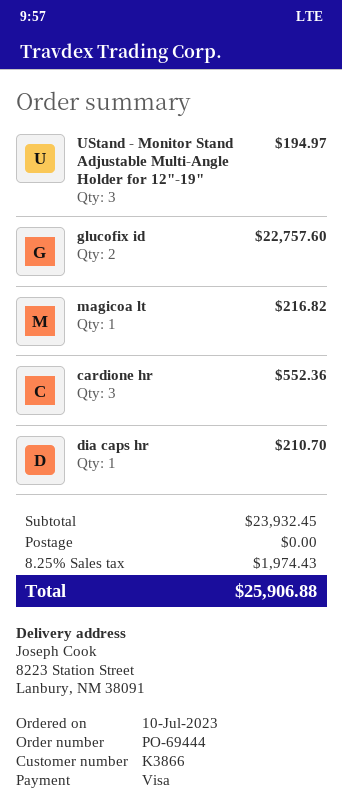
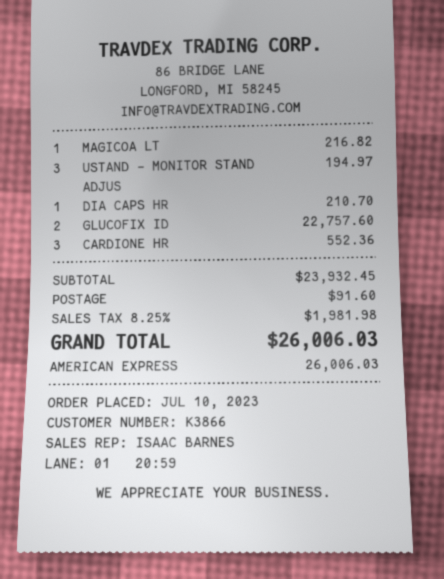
payment method: Visa -> American Express
shipping: 0.00 -> 91.60
tax: 8.25% = 1974.43 -> 8.25% = 1981.98
total: 25906.88 -> 26006.03

